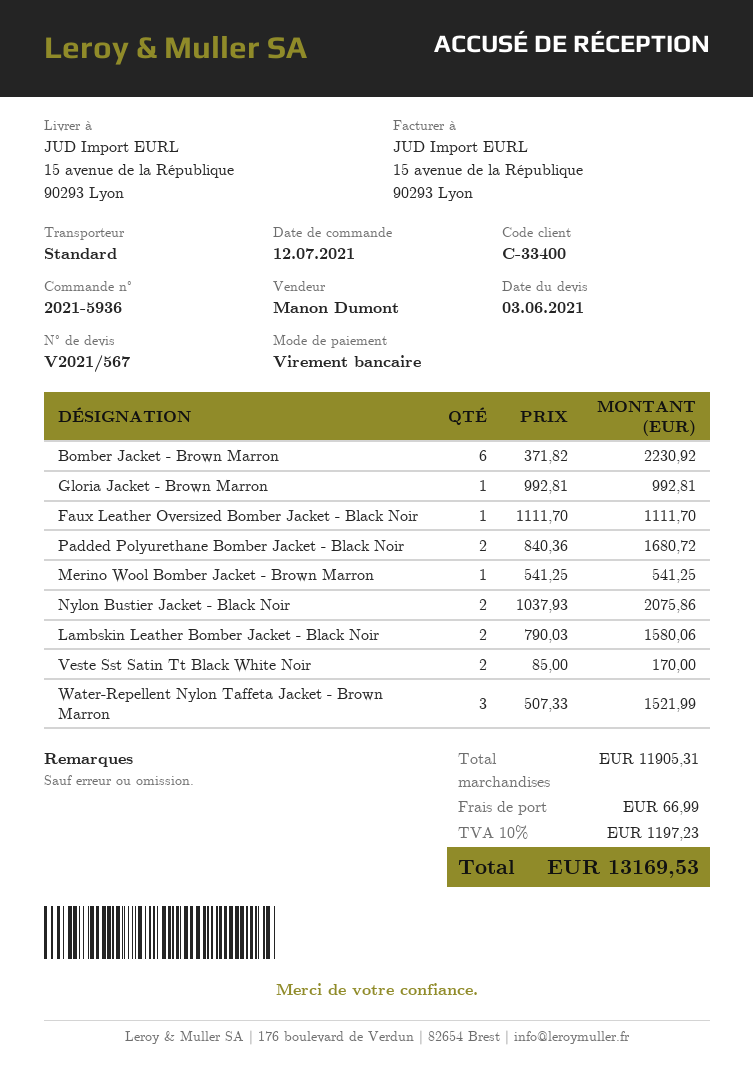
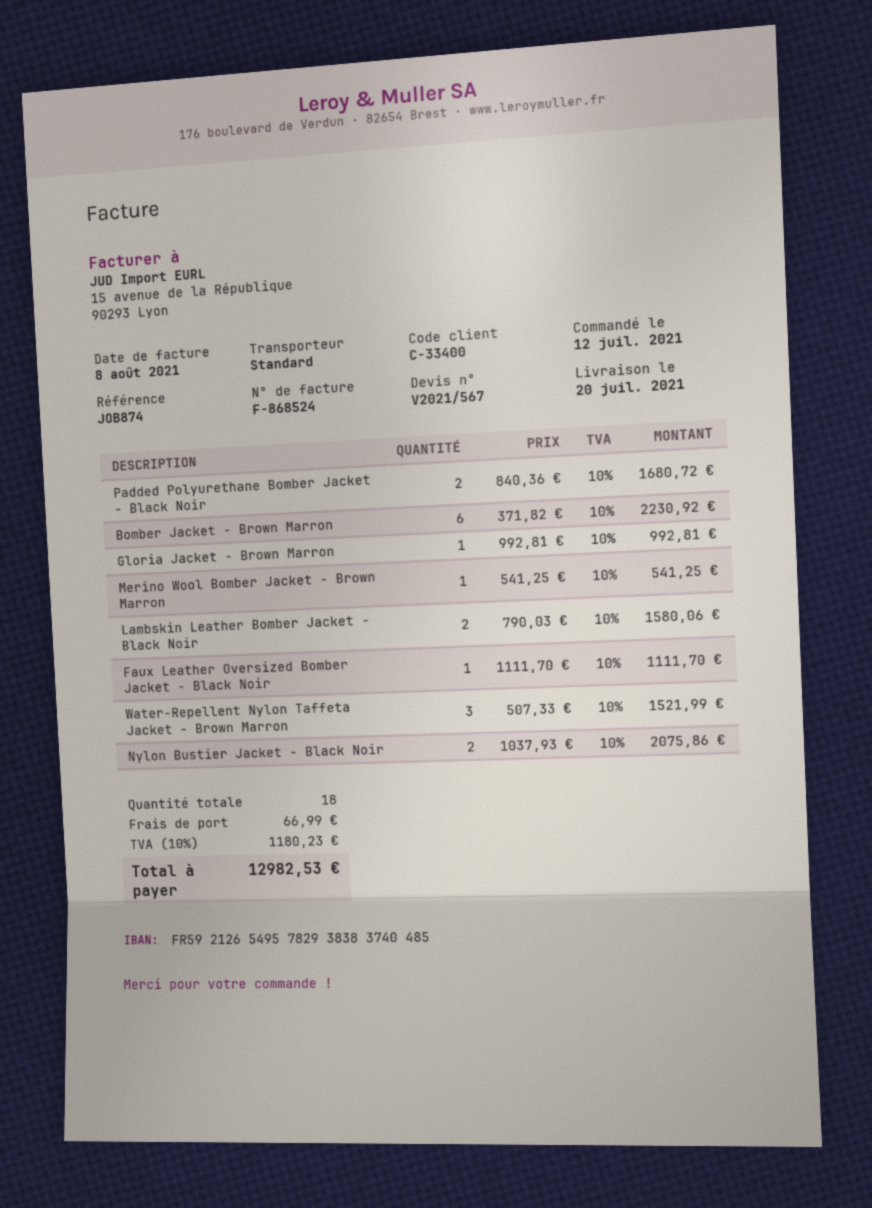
Veste Sst Satin Tt Black White Noir: 2 x 85.00 = 170.00 -> none
tax: 10% = 1197.23 -> 10% = 1180.23
total: 13169.53 -> 12982.53

